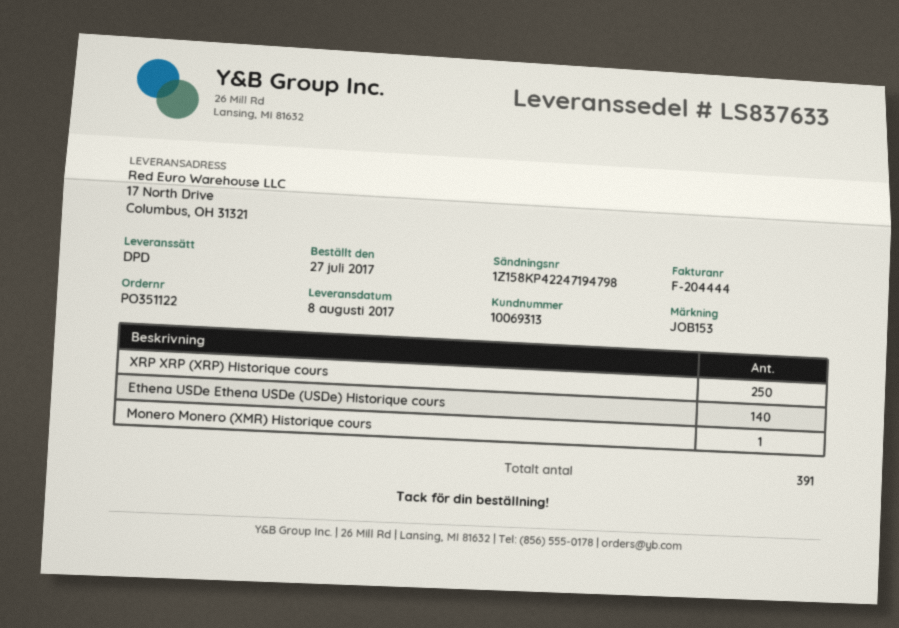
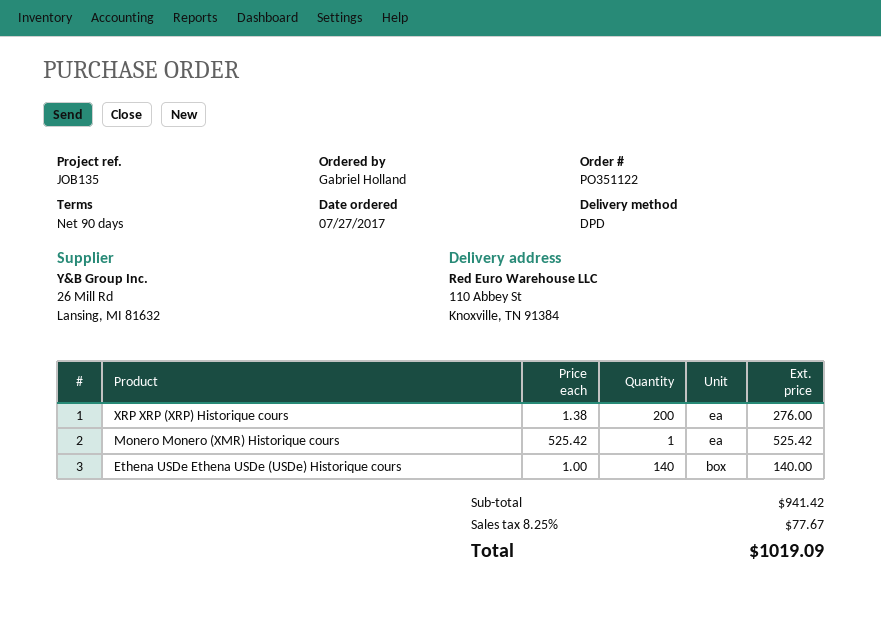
reference: JOB153 -> JOB135
ship to: 17 North Drive, Columbus, OH 31321 -> 110 Abbey St, Knoxville, TN 91384
XRP XRP (XRP) Historique cours: 250 -> 200

